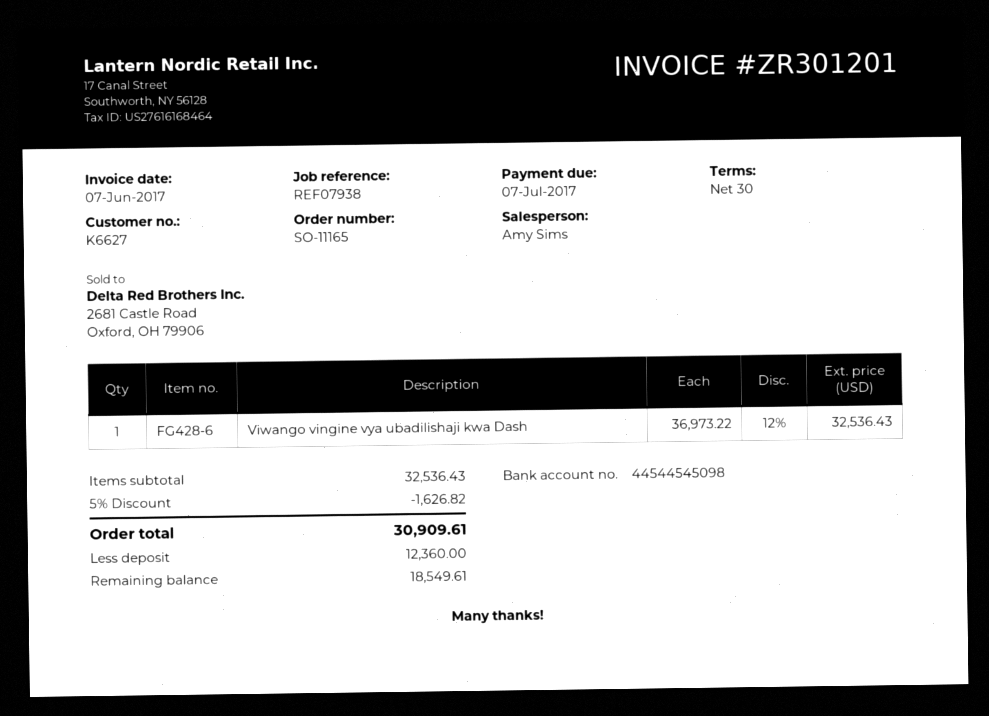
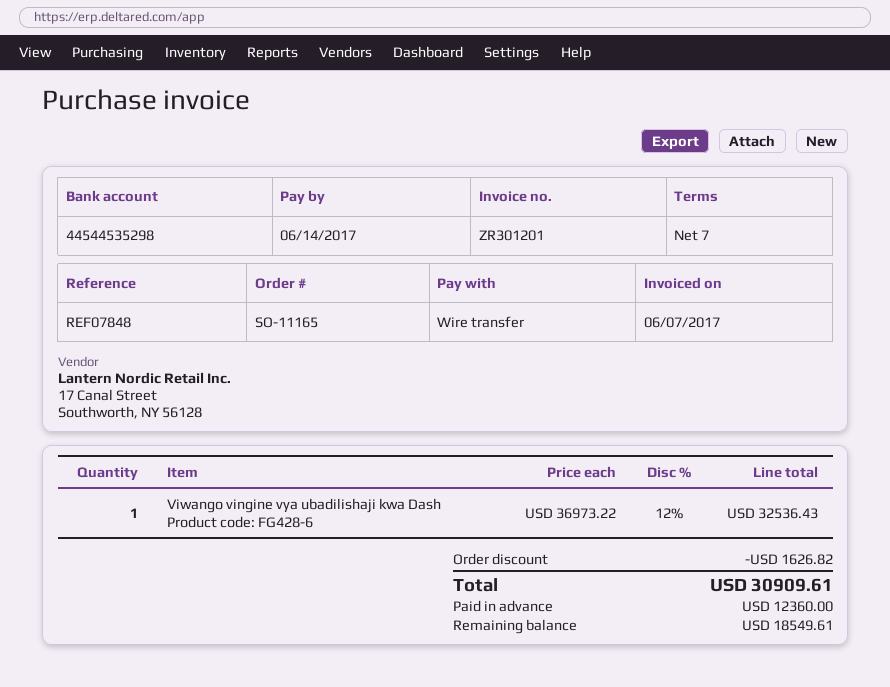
payment terms: 30 days -> 7 days
due date: 2017-07-07 -> 2017-06-14
reference: REF07938 -> REF07848
bank account: 44544545098 -> 44544535298

